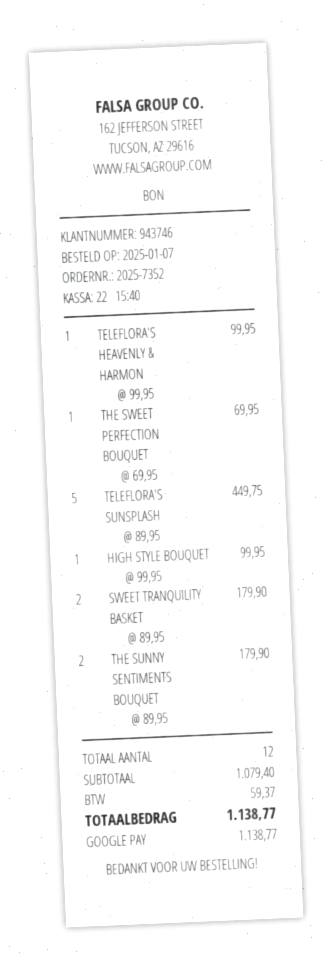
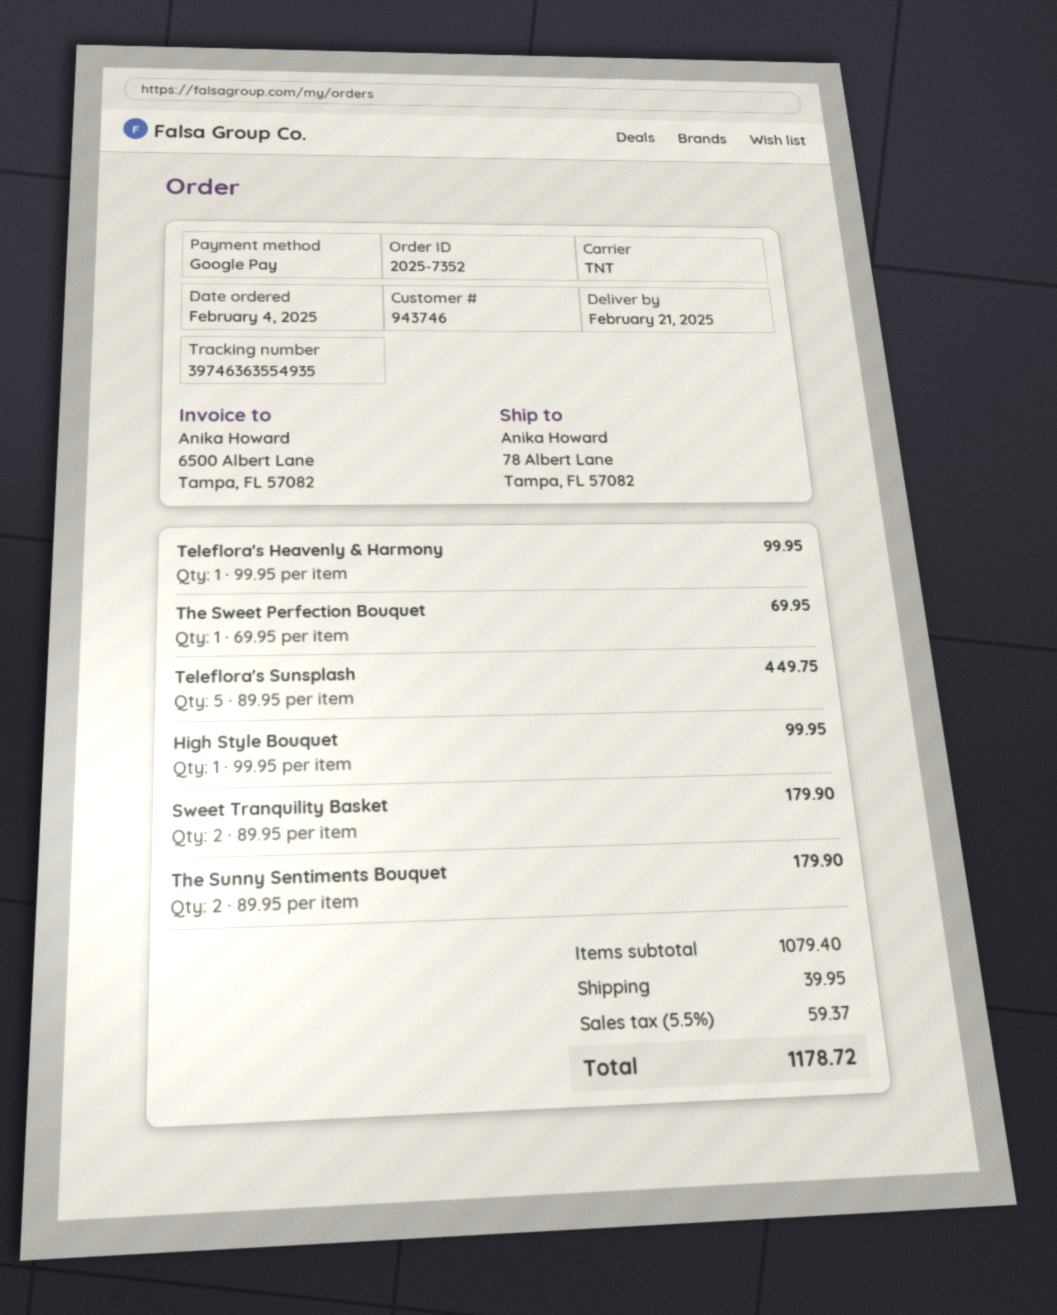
order date: 2025-01-07 -> 2025-02-04
shipping: none -> 39.95
total: 1138.77 -> 1178.72

